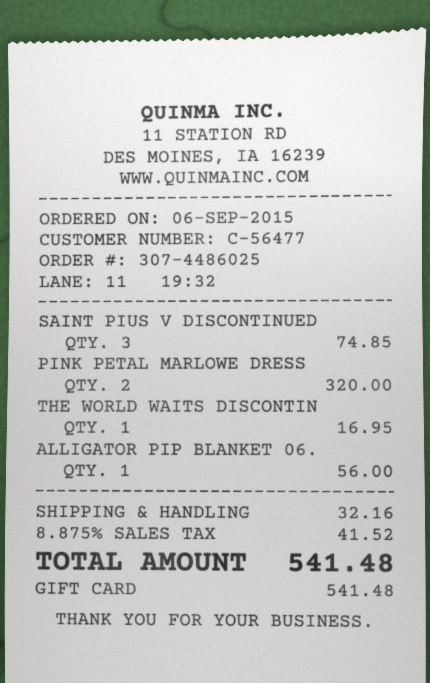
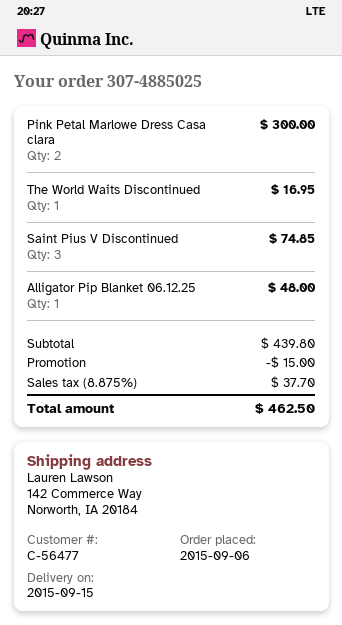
order number: 307-4486025 -> 307-4885025
PINK PETAL MARLOWE DRESS: 2 for 320.00 -> 2 for 300.00
ALLIGATOR PIP BLANKET 06.: 1 for 56.00 -> 1 for 48.00
discount: none -> 15.00
shipping: 32.16 -> none
tax: 8.875% = 41.52 -> 8.875% = 37.70
total: 541.48 -> 462.50

